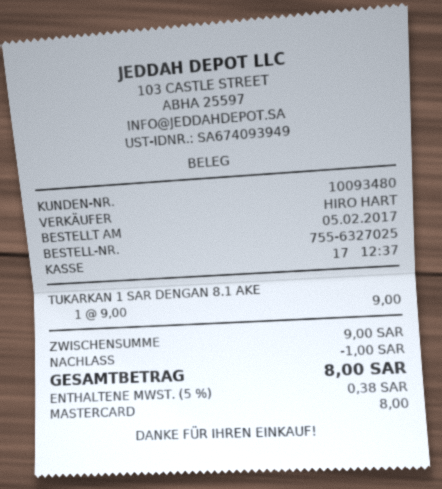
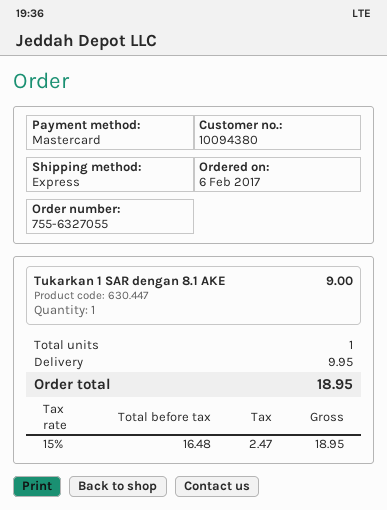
order number: 755-6327025 -> 755-6327055
order date: 2017-02-05 -> 2017-02-06
customer number: 10093480 -> 10094380
discount: 1.00 -> none
shipping: none -> 9.95
tax: 5% = 0.38 -> 15% = 2.47
total: 8.00 -> 18.95

